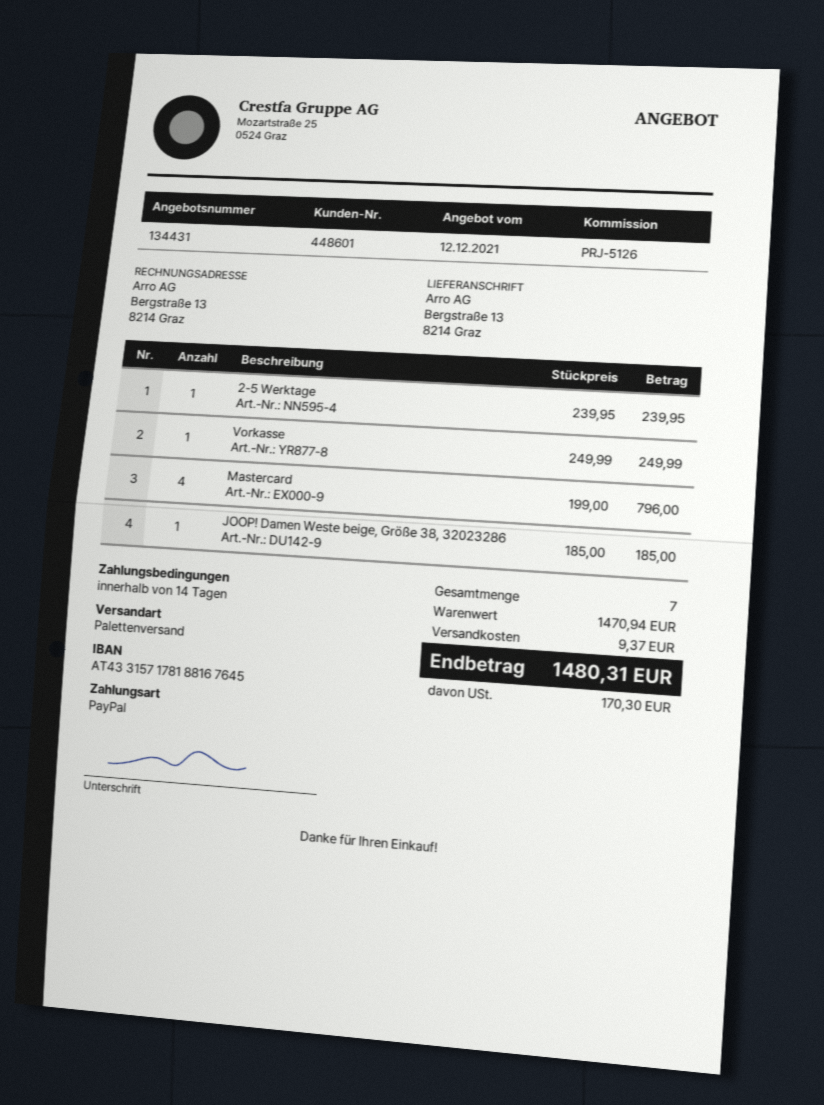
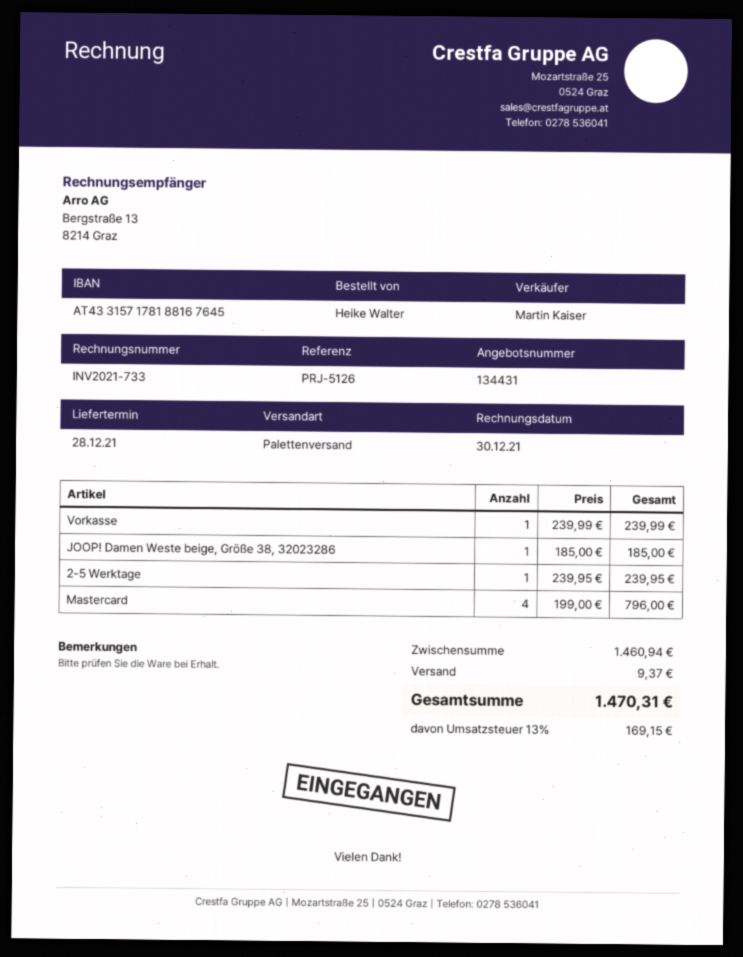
Vorkasse: 1 x 249.99 = 249.99 -> 1 x 239.99 = 239.99
subtotal: 1470.94 -> 1460.94
tax: 170.30 -> 169.15
total: 1480.31 -> 1470.31

